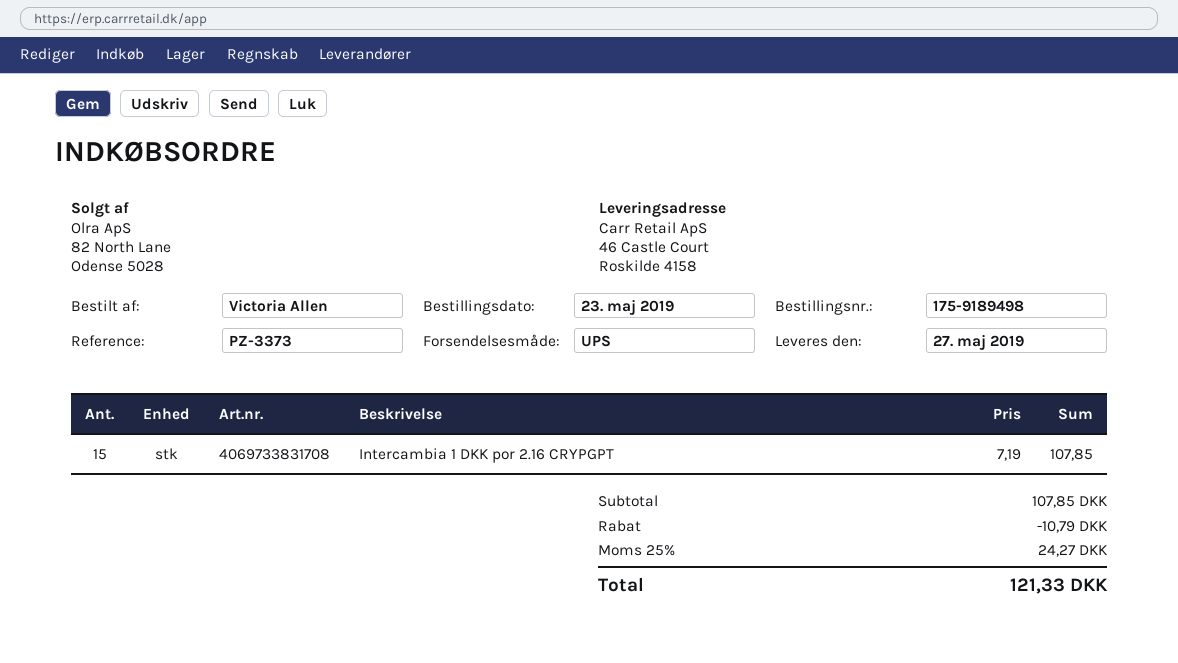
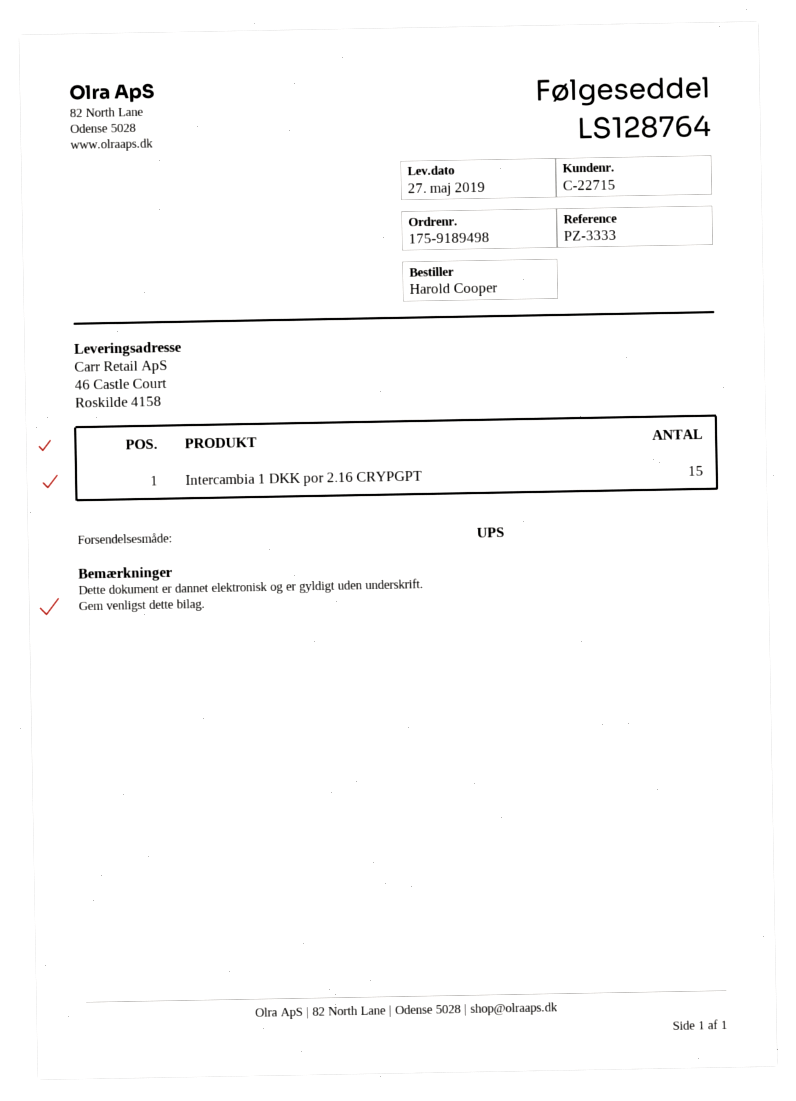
reference: PZ-3373 -> PZ-3333
ordered by: Victoria Allen -> Harold Cooper

